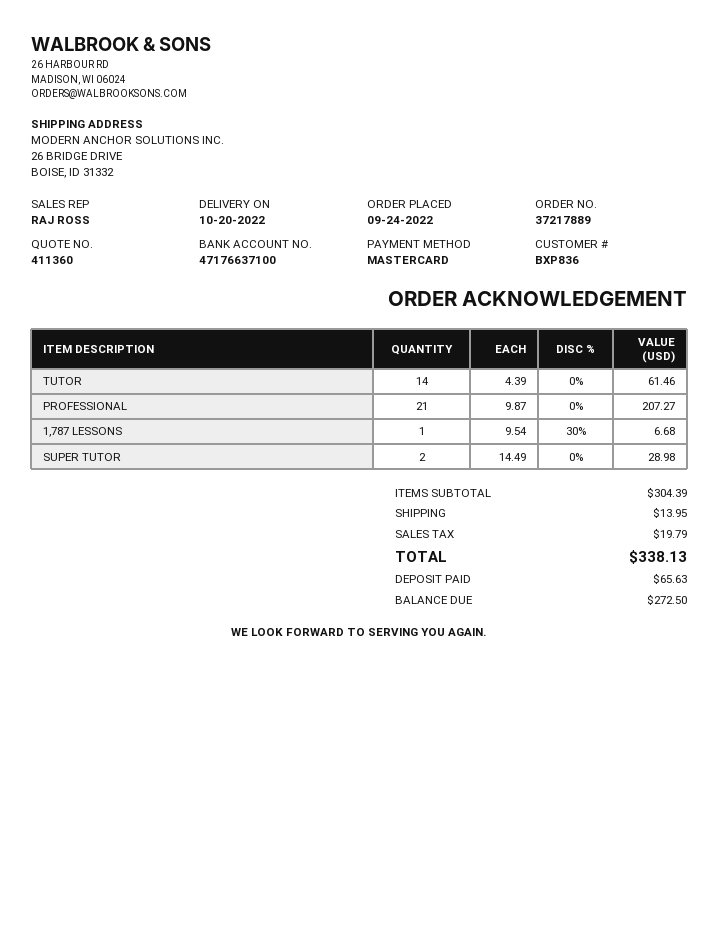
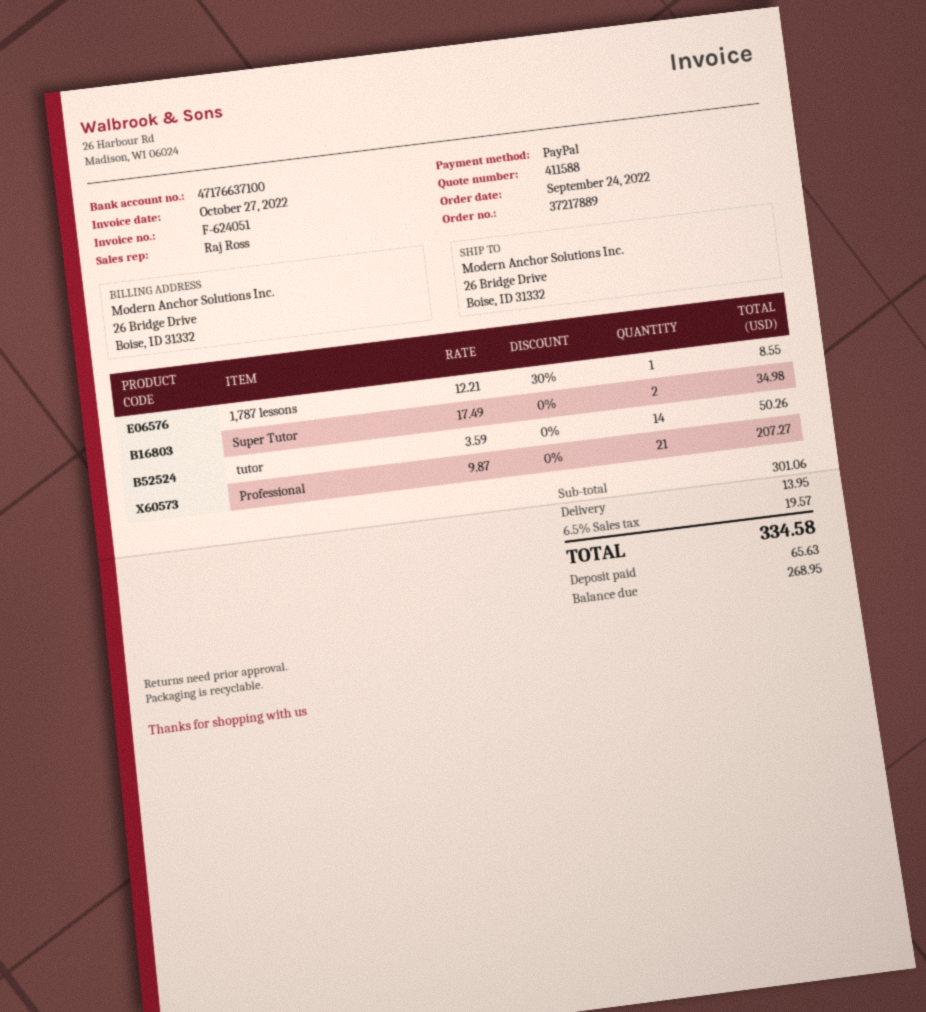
quote number: 411360 -> 411588
payment method: Mastercard -> PayPal
TUTOR: 14 x 4.39 = 61.46 -> 14 x 3.59 = 50.26
1,787 LESSONS: 1 x 9.54 - 30% = 6.68 -> 1 x 12.21 - 30% = 8.55
SUPER TUTOR: 2 x 14.49 = 28.98 -> 2 x 17.49 = 34.98
subtotal: 304.39 -> 301.06
tax: 19.79 -> 19.57
total: 338.13 -> 334.58
balance: 272.50 -> 268.95

